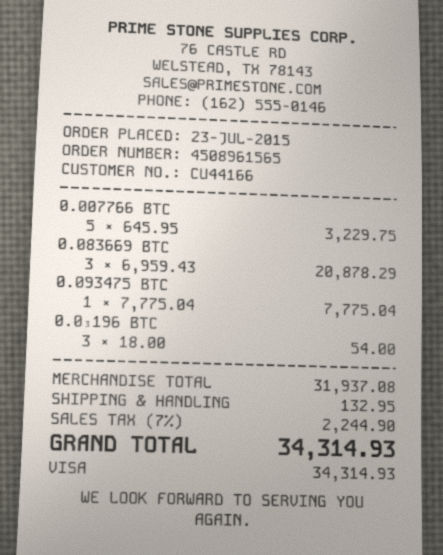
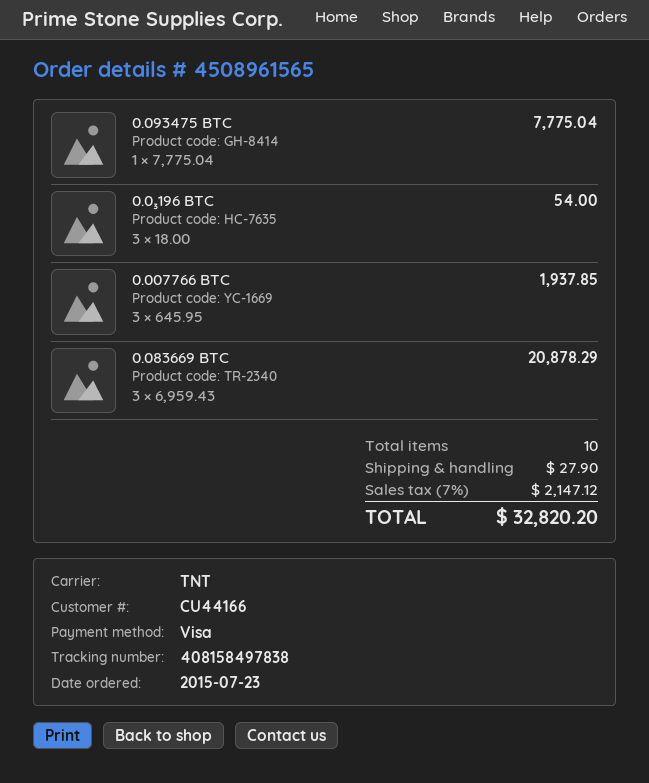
0.007766 BTC: 5 x 645.95 = 3229.75 -> 3 x 645.95 = 1937.85
shipping: 132.95 -> 27.90
tax: 7% = 2244.90 -> 7% = 2147.12
total: 34314.93 -> 32820.20

